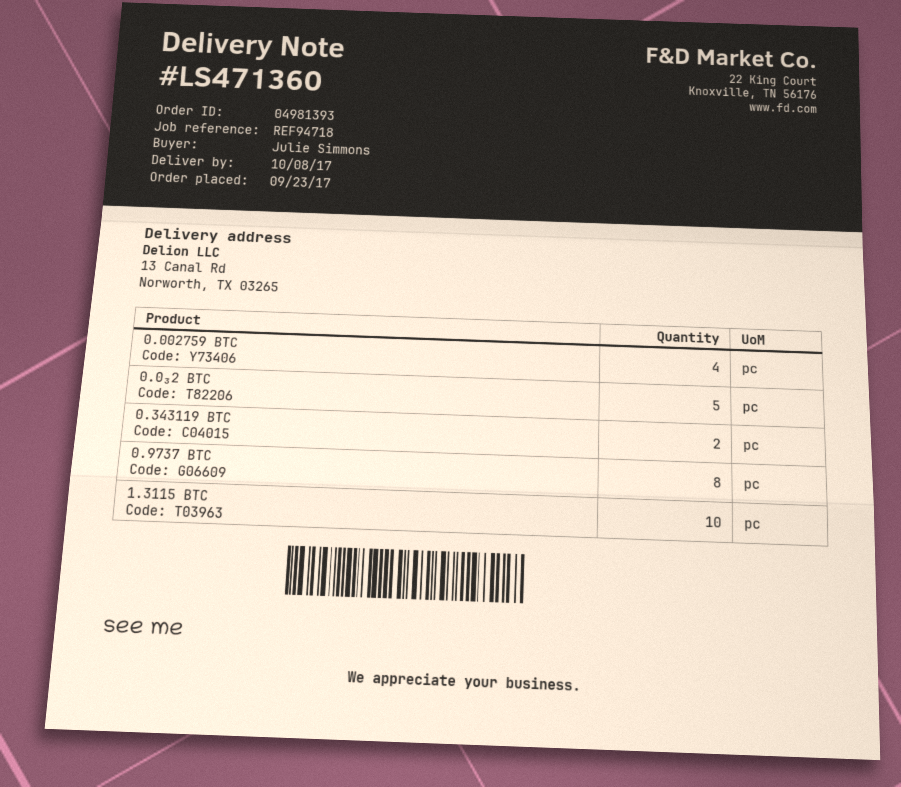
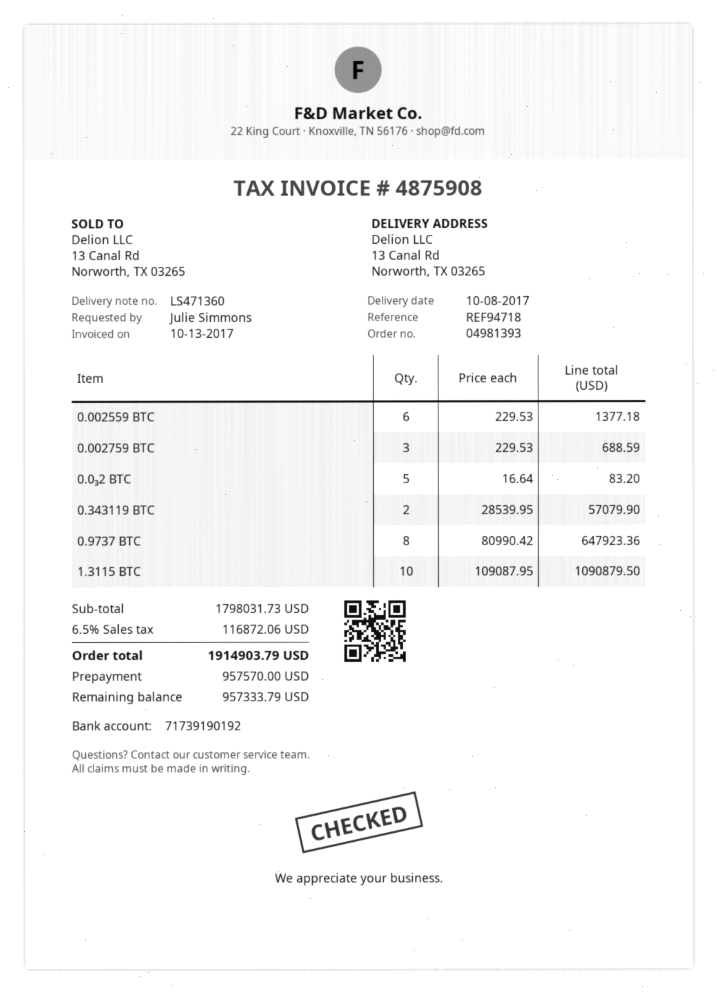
0.002759 BTC: 4 -> 3
0.002559 BTC: none -> 6

